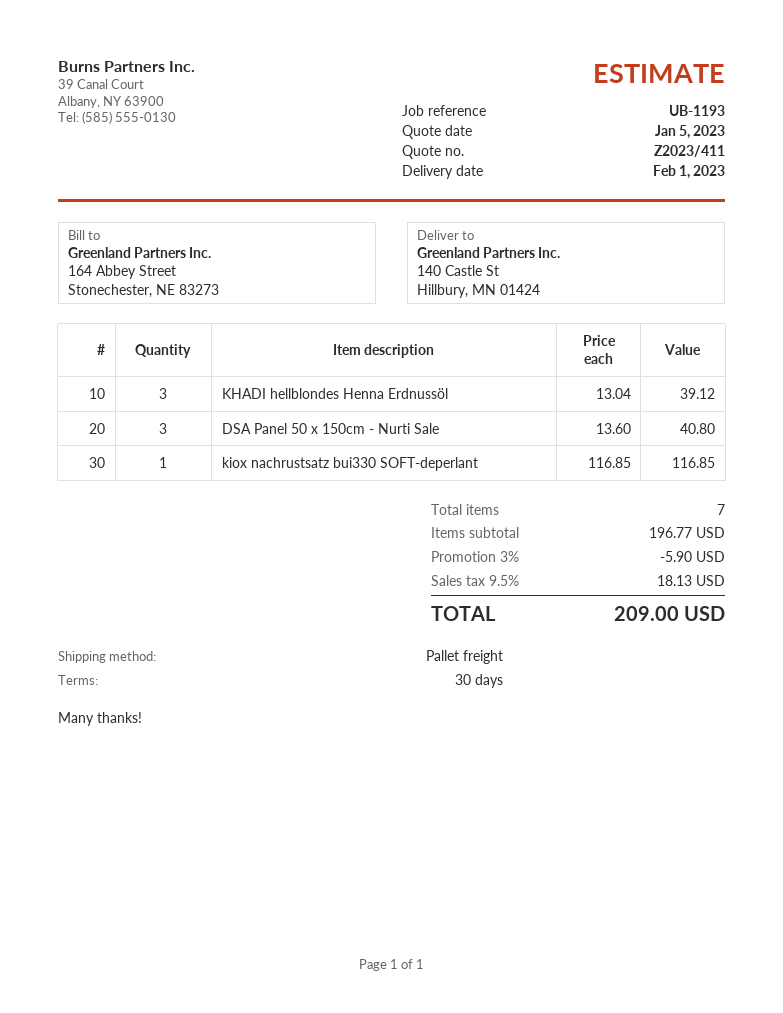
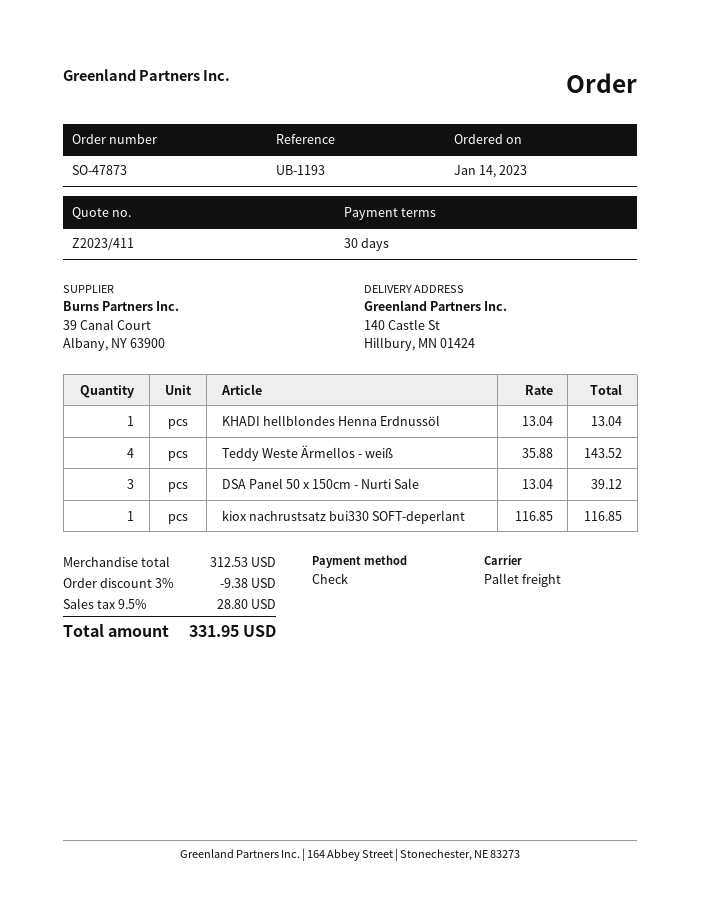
KHADI hellblondes Henna Erdnussöl: 3 x 13.04 = 39.12 -> 1 x 13.04 = 13.04
DSA Panel 50 x 150cm - Nurti Sale: 3 x 13.60 = 40.80 -> 3 x 13.04 = 39.12
Teddy Weste Ärmellos - weiß: none -> 4 x 35.88 = 143.52
subtotal: 196.77 -> 312.53
discount: 3% = 5.90 -> 3% = 9.38
tax: 9.5% = 18.13 -> 9.5% = 28.80
total: 209.00 -> 331.95

